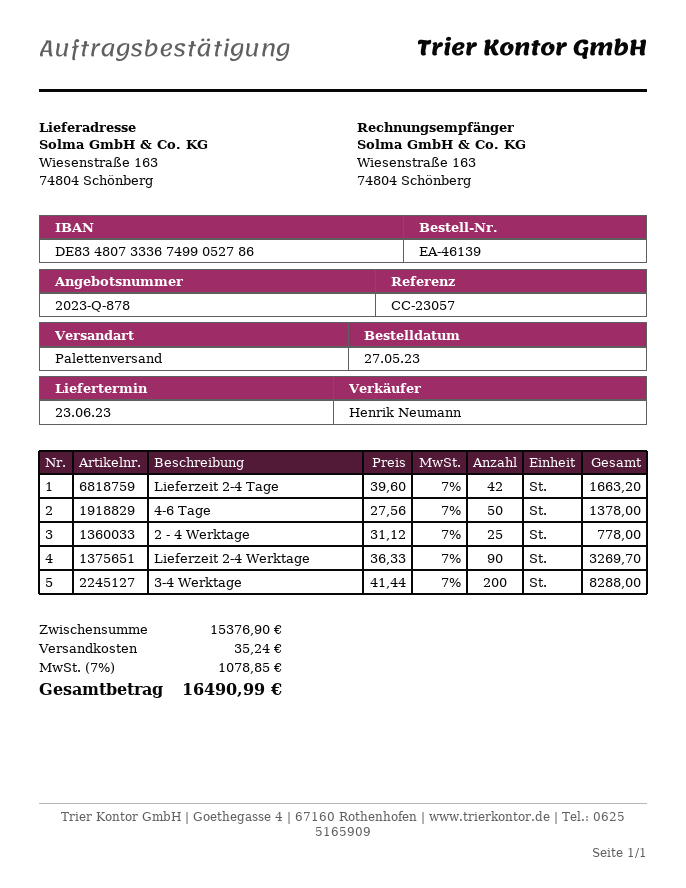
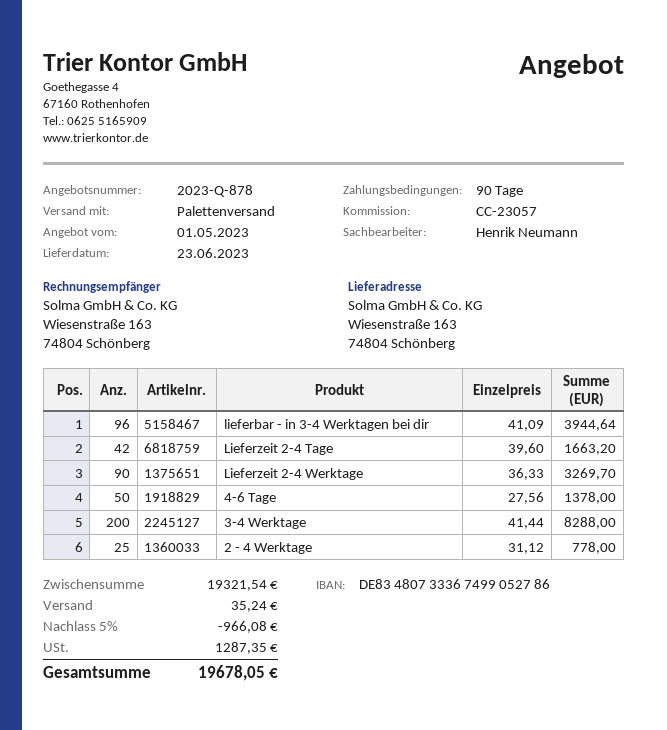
lieferbar - in 3-4 Werktagen bei dir: none -> 96 x 41.09 = 3944.64
subtotal: 15376.90 -> 19321.54
discount: none -> 5% = 966.08
tax: 1078.85 -> 1287.35
total: 16490.99 -> 19678.05

